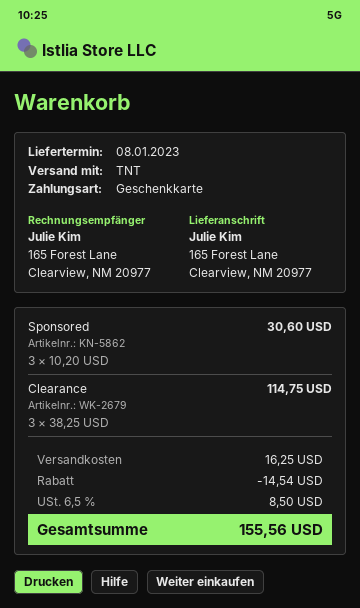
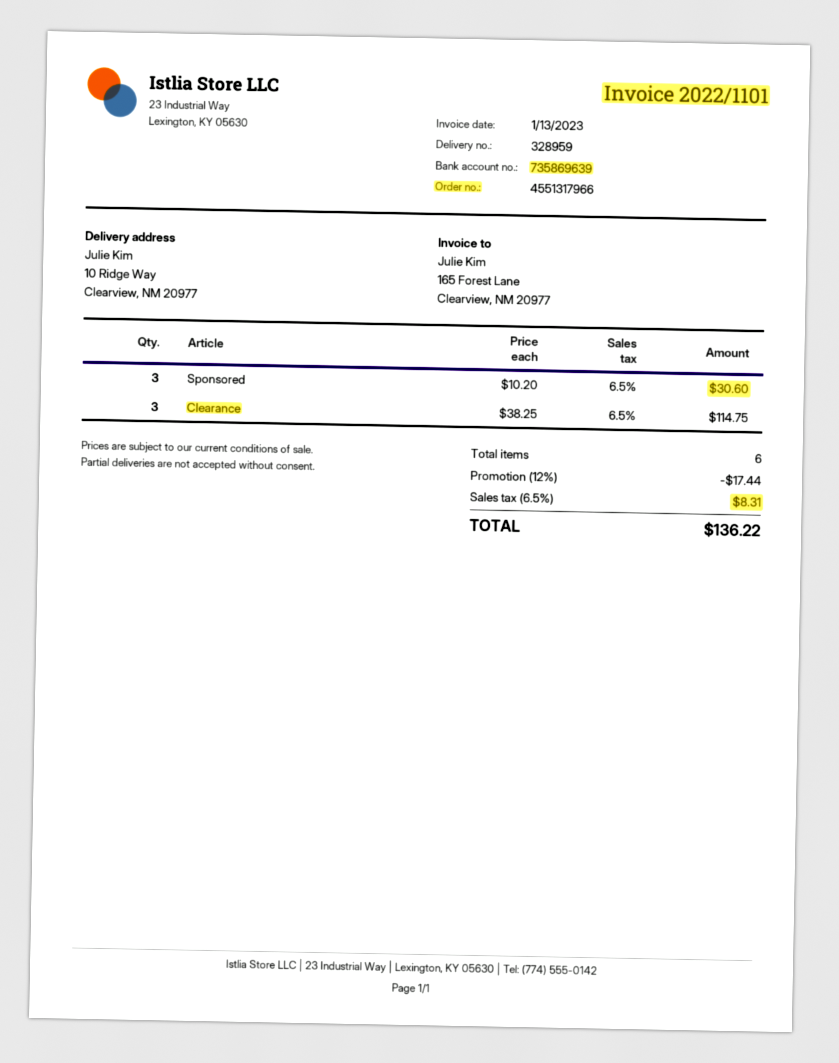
ship to: 165 Forest Lane, Clearview, NM 20977 -> 10 Ridge Way, Clearview, NM 20977
discount: 14.54 -> 17.44
shipping: 16.25 -> none
tax: 6.5% = 8.50 -> 6.5% = 8.31
total: 155.56 -> 136.22

